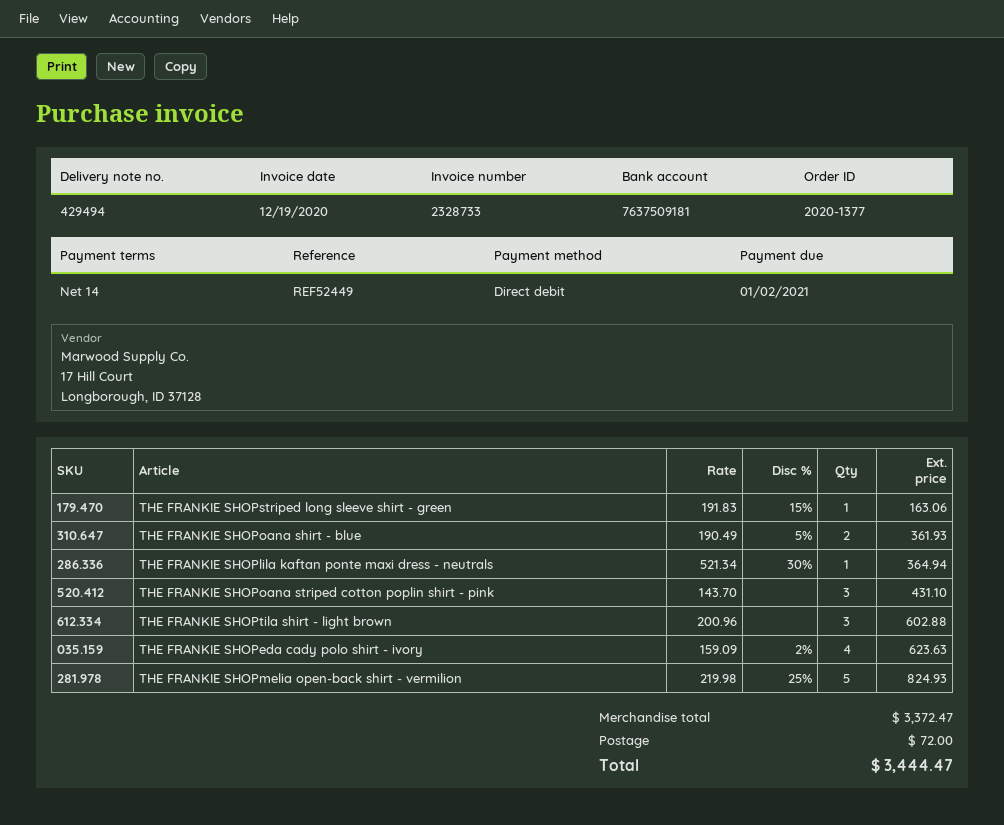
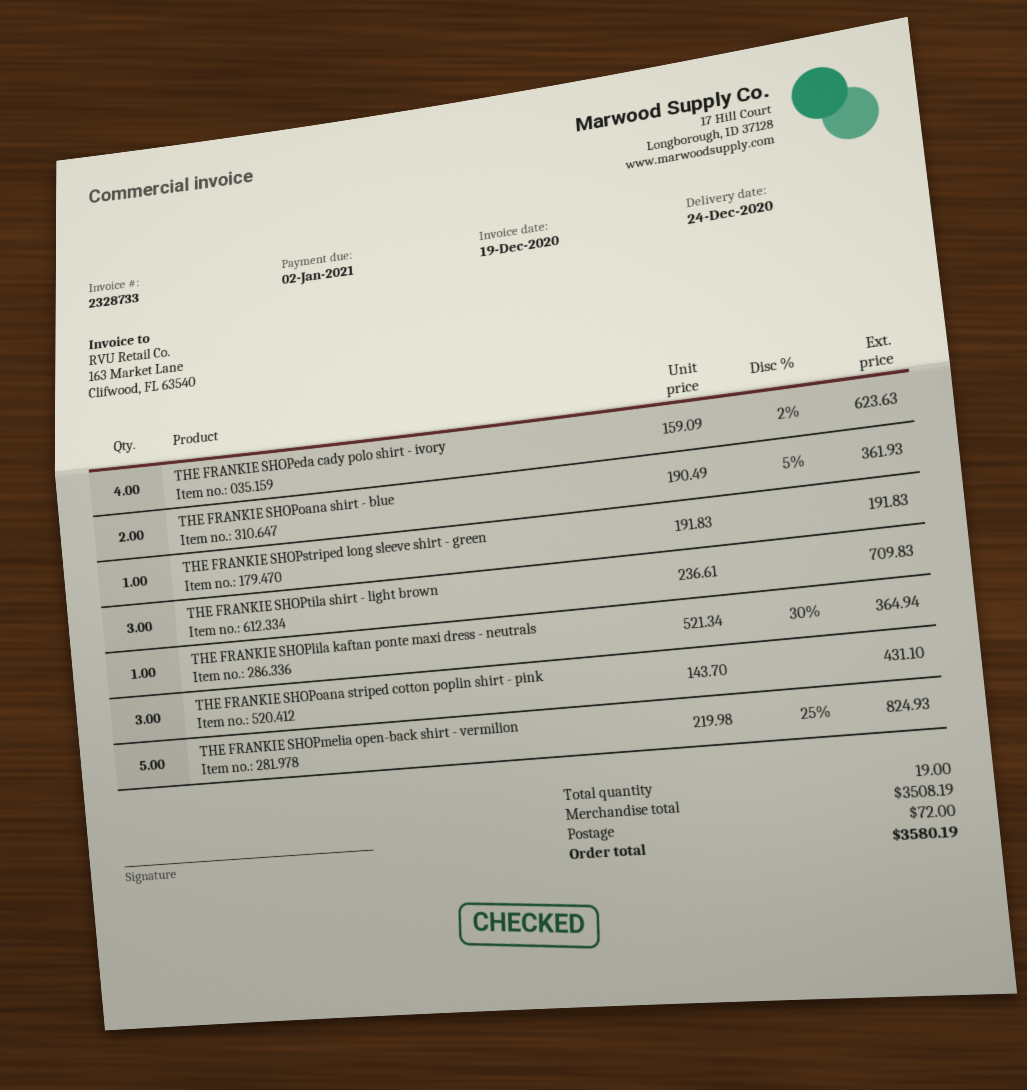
THE FRANKIE SHOPstriped long sleeve shirt - green: 1 x 191.83 - 15% = 163.06 -> 1 x 191.83 = 191.83
THE FRANKIE SHOPtila shirt - light brown: 3 x 200.96 = 602.88 -> 3 x 236.61 = 709.83
subtotal: 3372.47 -> 3508.19
total: 3444.47 -> 3580.19

